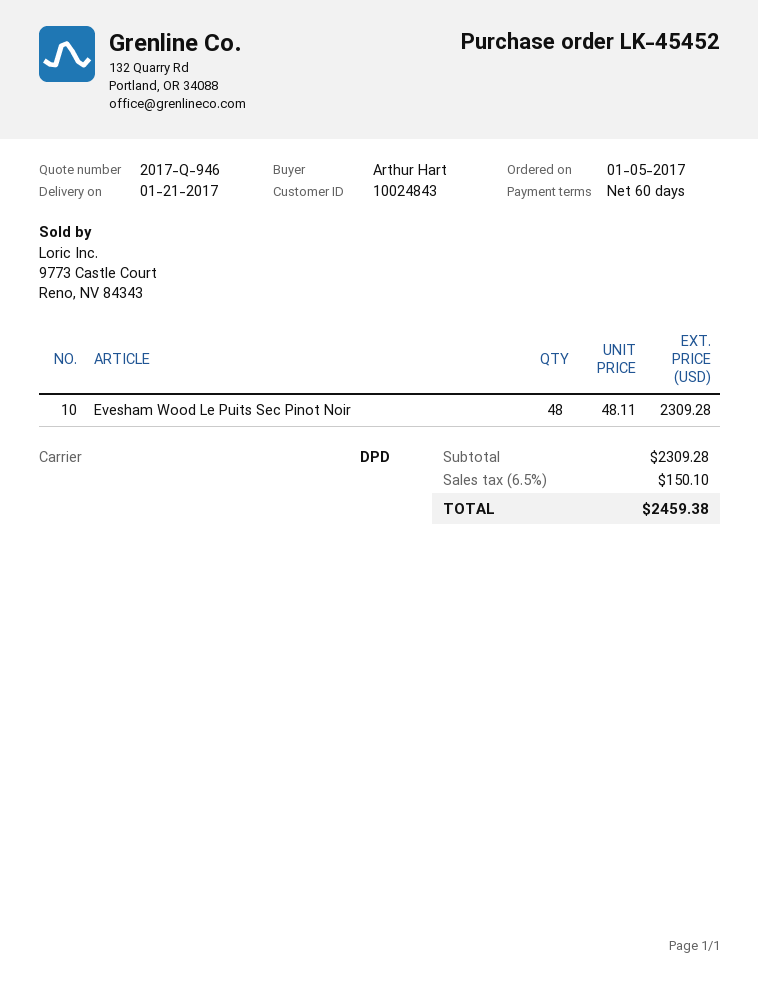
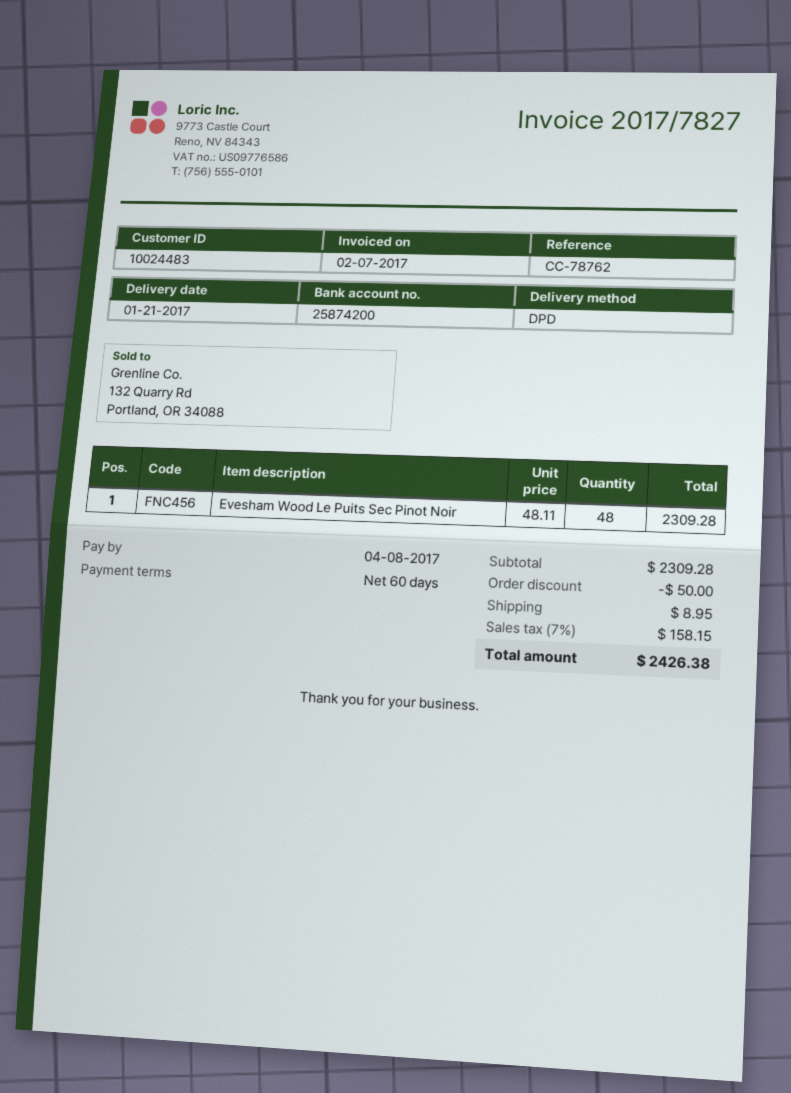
customer number: 10024843 -> 10024483
discount: none -> 50.00
shipping: none -> 8.95
tax: 6.5% = 150.10 -> 7% = 158.15
total: 2459.38 -> 2426.38

